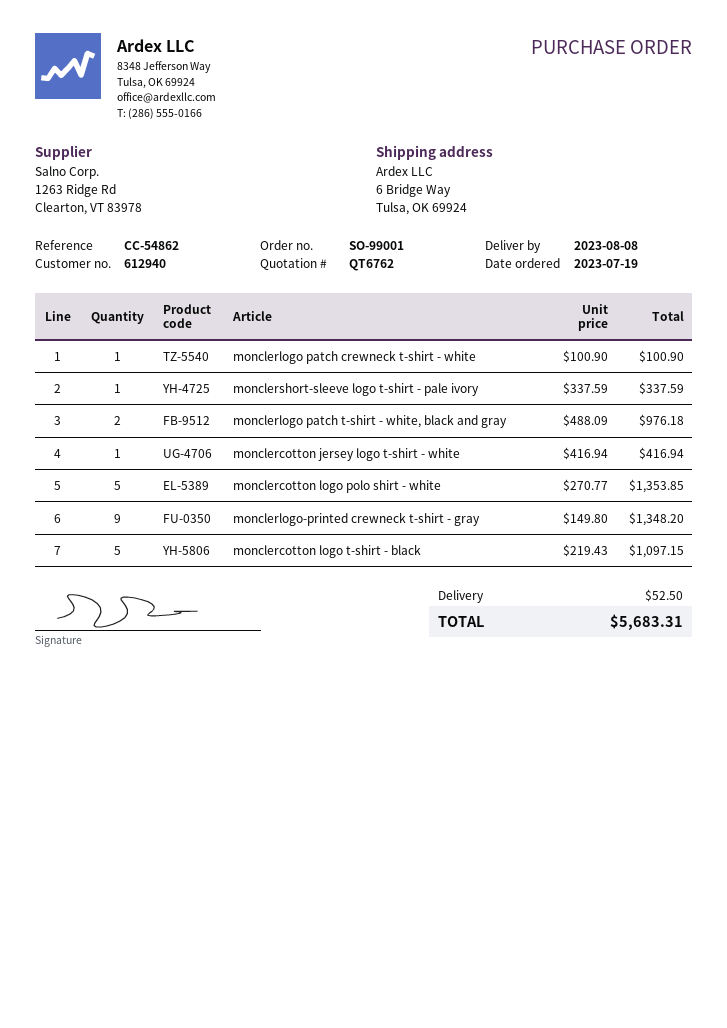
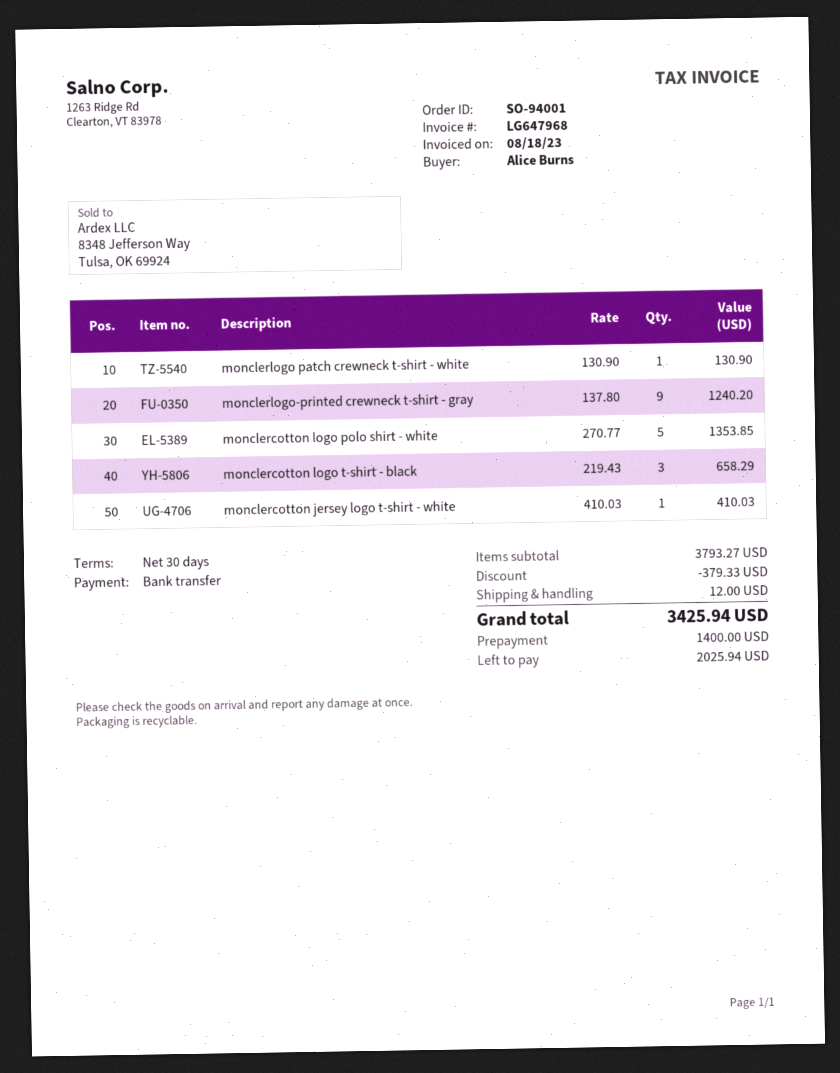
order number: SO-99001 -> SO-94001
monclerlogo patch crewneck t-shirt - white: 1 x 100.90 = 100.90 -> 1 x 130.90 = 130.90
monclershort-sleeve logo t-shirt - pale ivory: 1 x 337.59 = 337.59 -> none
monclerlogo patch t-shirt - white, black and gray: 2 x 488.09 = 976.18 -> none
monclercotton jersey logo t-shirt - white: 1 x 416.94 = 416.94 -> 1 x 410.03 = 410.03
monclerlogo-printed crewneck t-shirt - gray: 9 x 149.80 = 1348.20 -> 9 x 137.80 = 1240.20
monclercotton logo t-shirt - black: 5 x 219.43 = 1097.15 -> 3 x 219.43 = 658.29
discount: none -> 379.33
shipping: 52.50 -> 12.00
total: 5683.31 -> 3425.94

